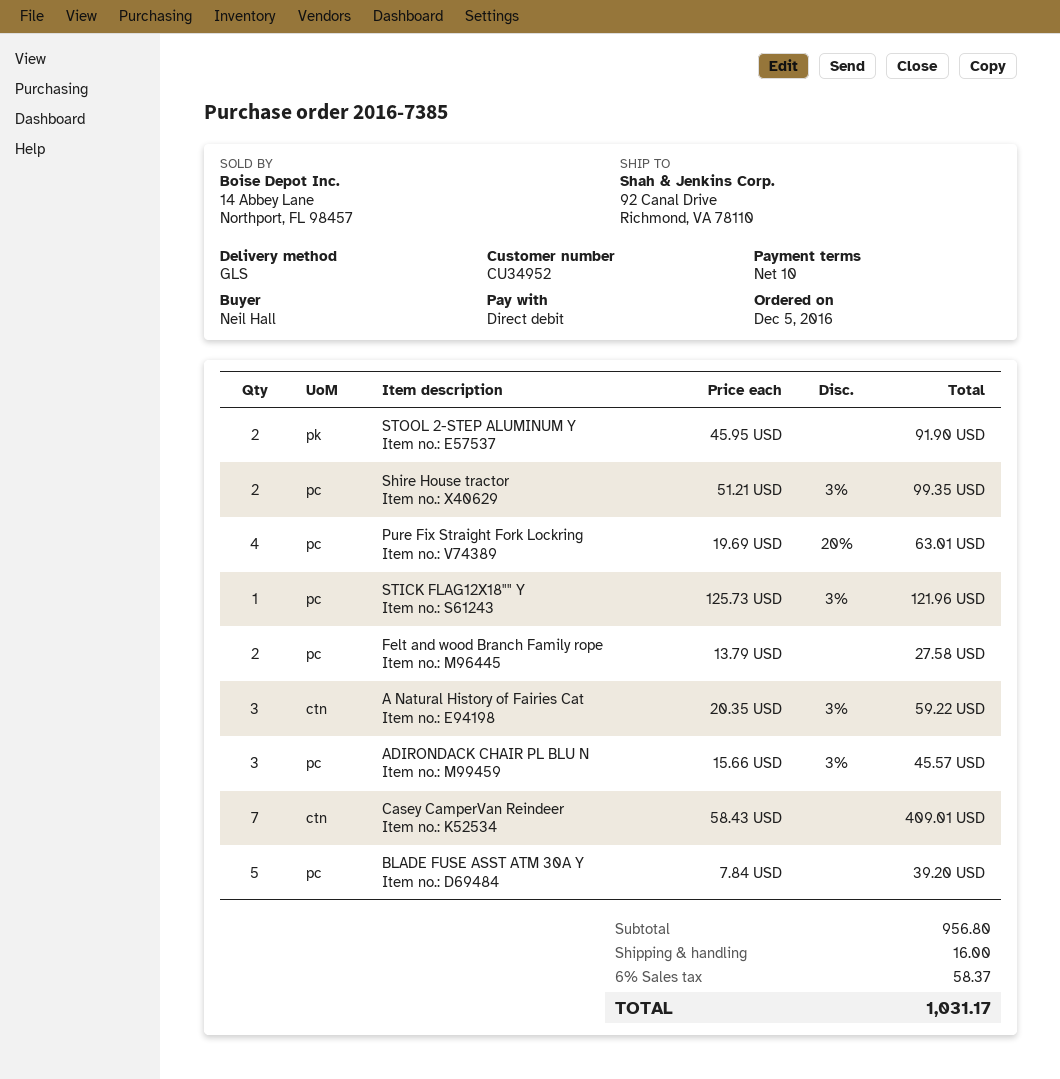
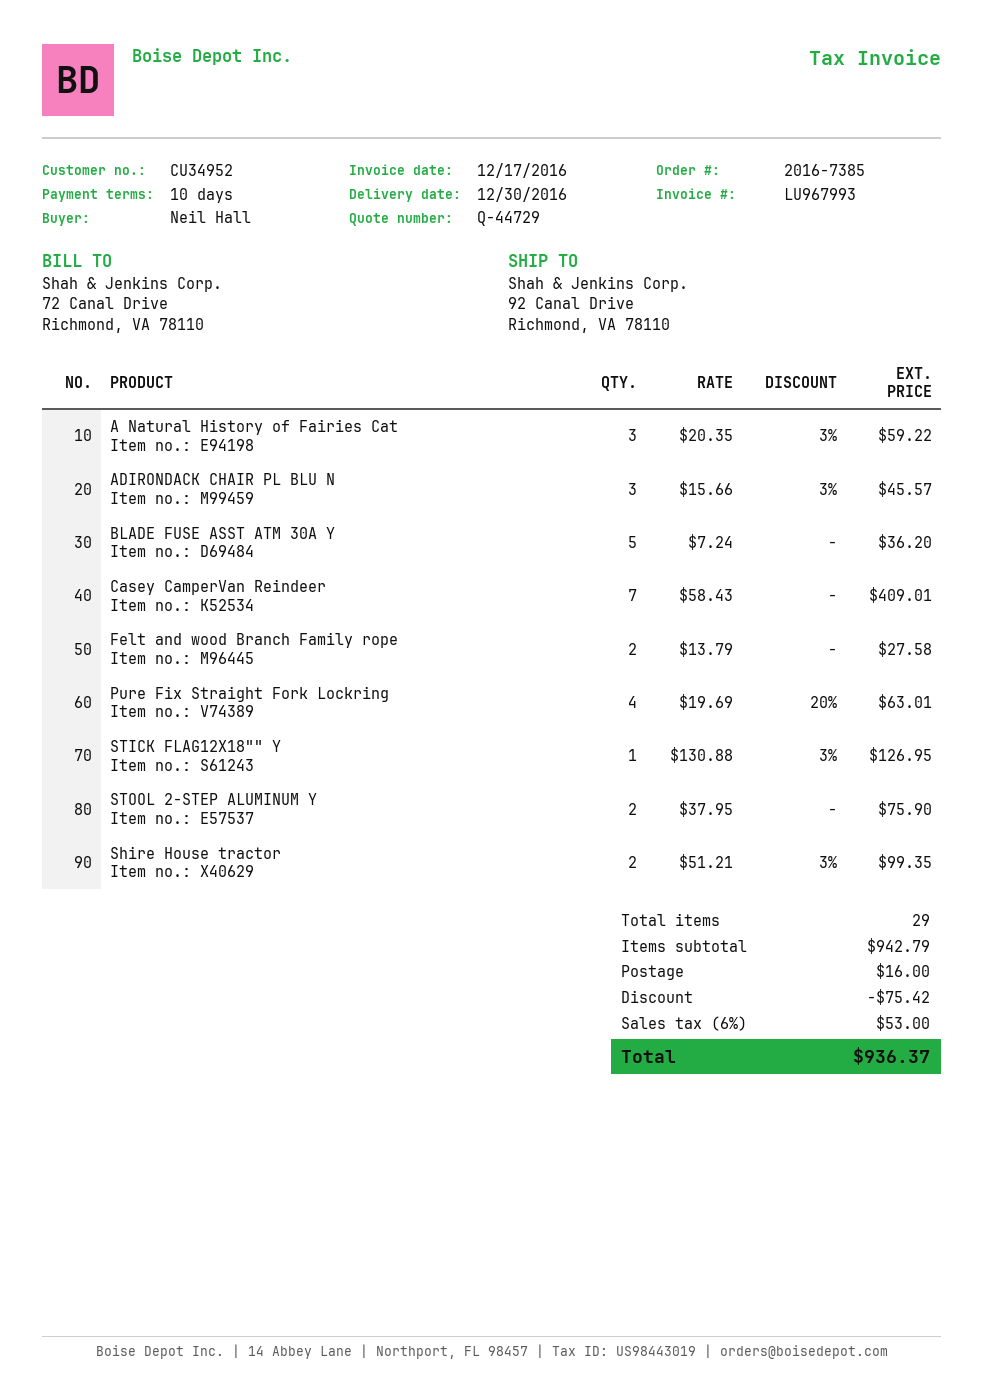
STOOL 2-STEP ALUMINUM Y: 2 x 45.95 = 91.90 -> 2 x 37.95 = 75.90
STICK FLAG12X18"" Y: 1 x 125.73 - 3% = 121.96 -> 1 x 130.88 - 3% = 126.95
BLADE FUSE ASST ATM 30A Y: 5 x 7.84 = 39.20 -> 5 x 7.24 = 36.20
subtotal: 956.80 -> 942.79
discount: none -> 75.42
tax: 6% = 58.37 -> 6% = 53.00
total: 1031.17 -> 936.37

